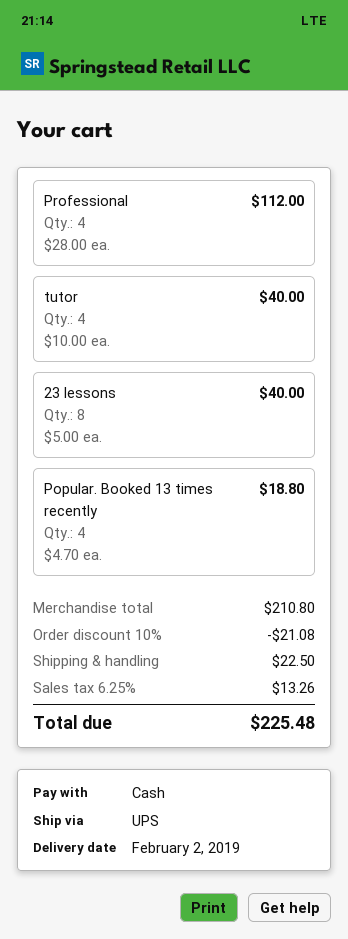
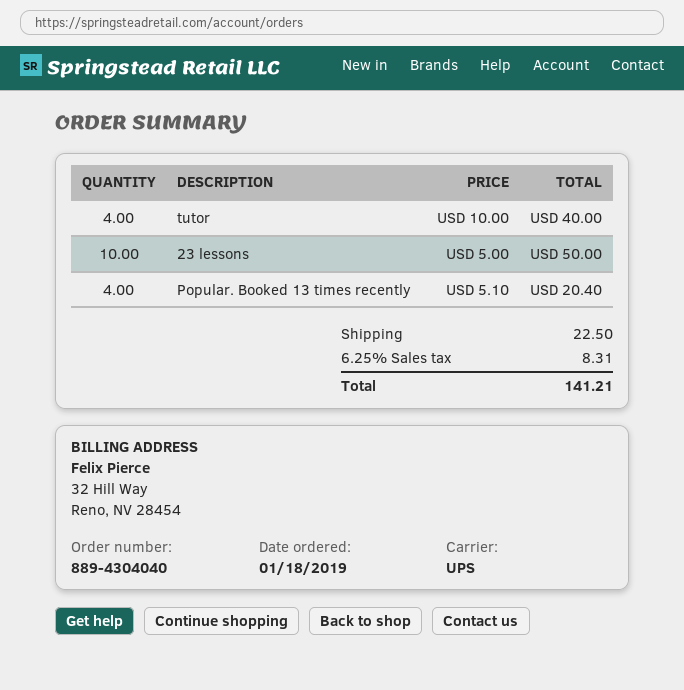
Professional: 4 x 28.00 = 112.00 -> none
23 lessons: 8 x 5.00 = 40.00 -> 10 x 5.00 = 50.00
Popular. Booked 13 times recently: 4 x 4.70 = 18.80 -> 4 x 5.10 = 20.40
discount: 10% = 21.08 -> none
tax: 6.25% = 13.26 -> 6.25% = 8.31
total: 225.48 -> 141.21

